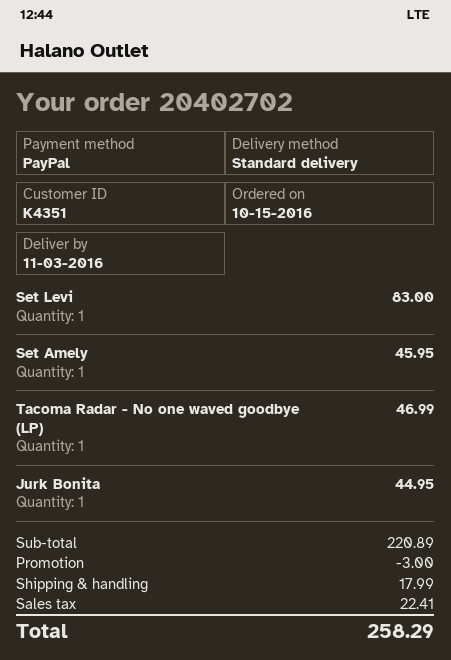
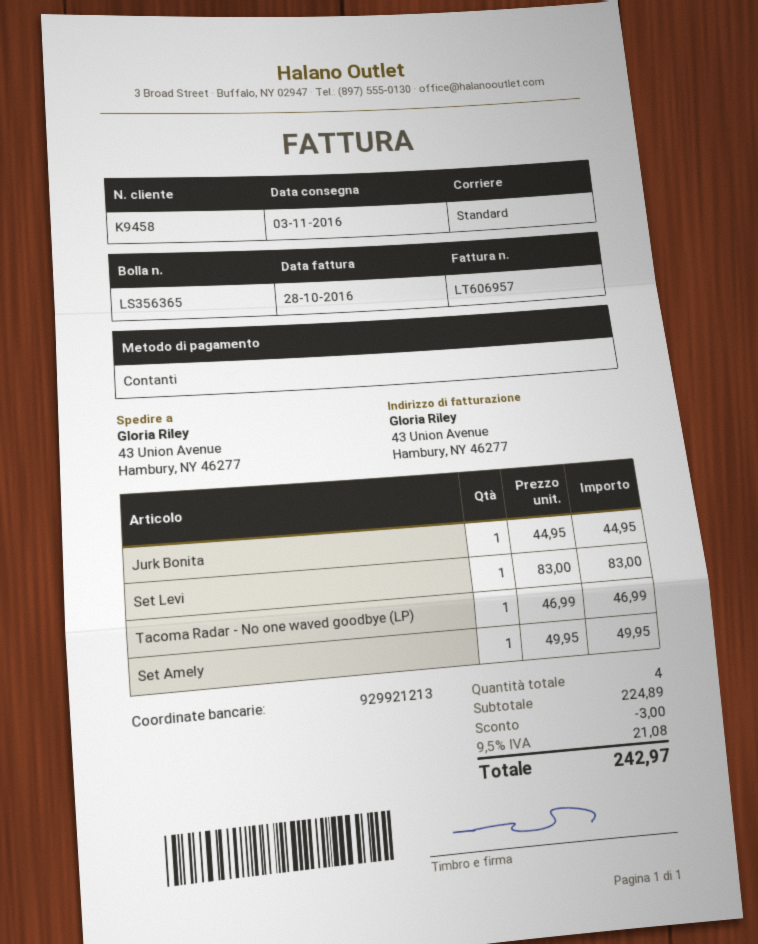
customer number: K4351 -> K9458
payment method: PayPal -> cash
Set Amely: 1 for 45.95 -> 1 for 49.95
subtotal: 220.89 -> 224.89
shipping: 17.99 -> none
tax: 22.41 -> 21.08
total: 258.29 -> 242.97

